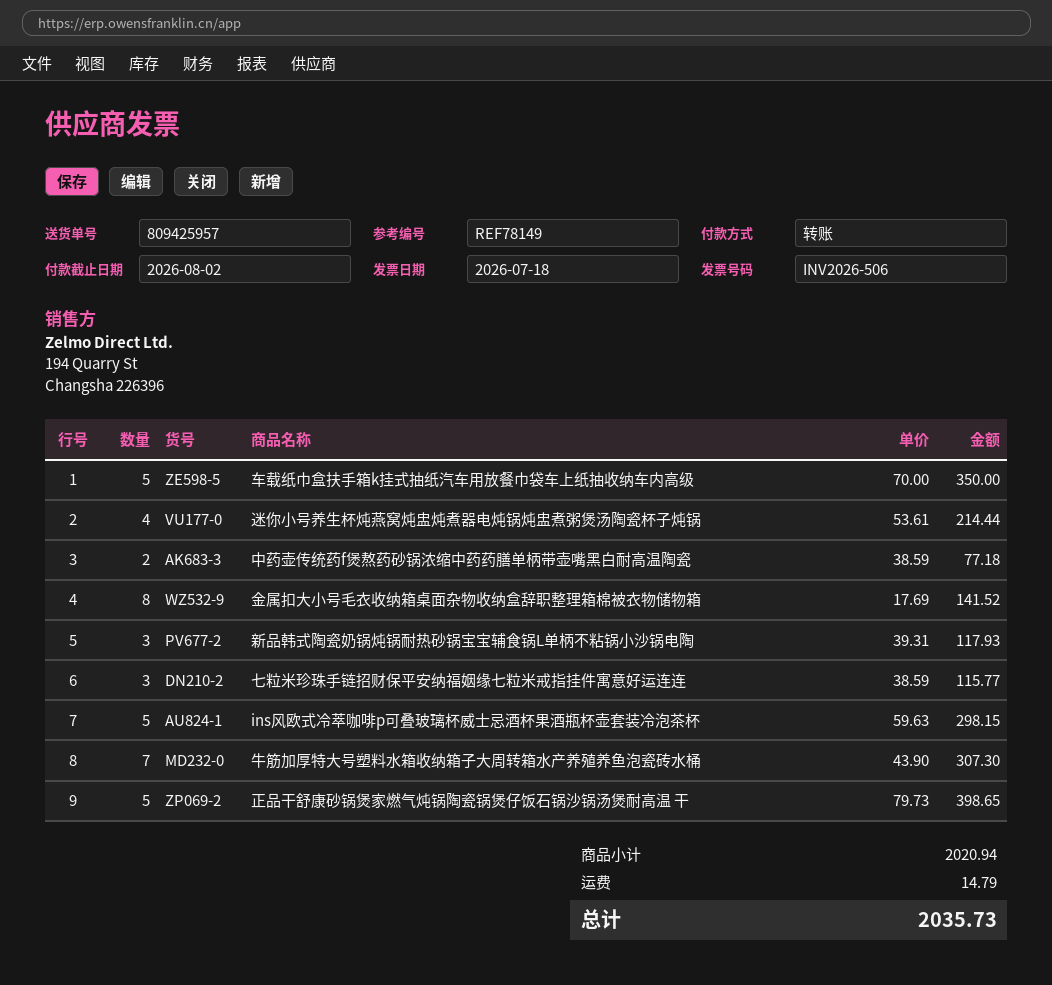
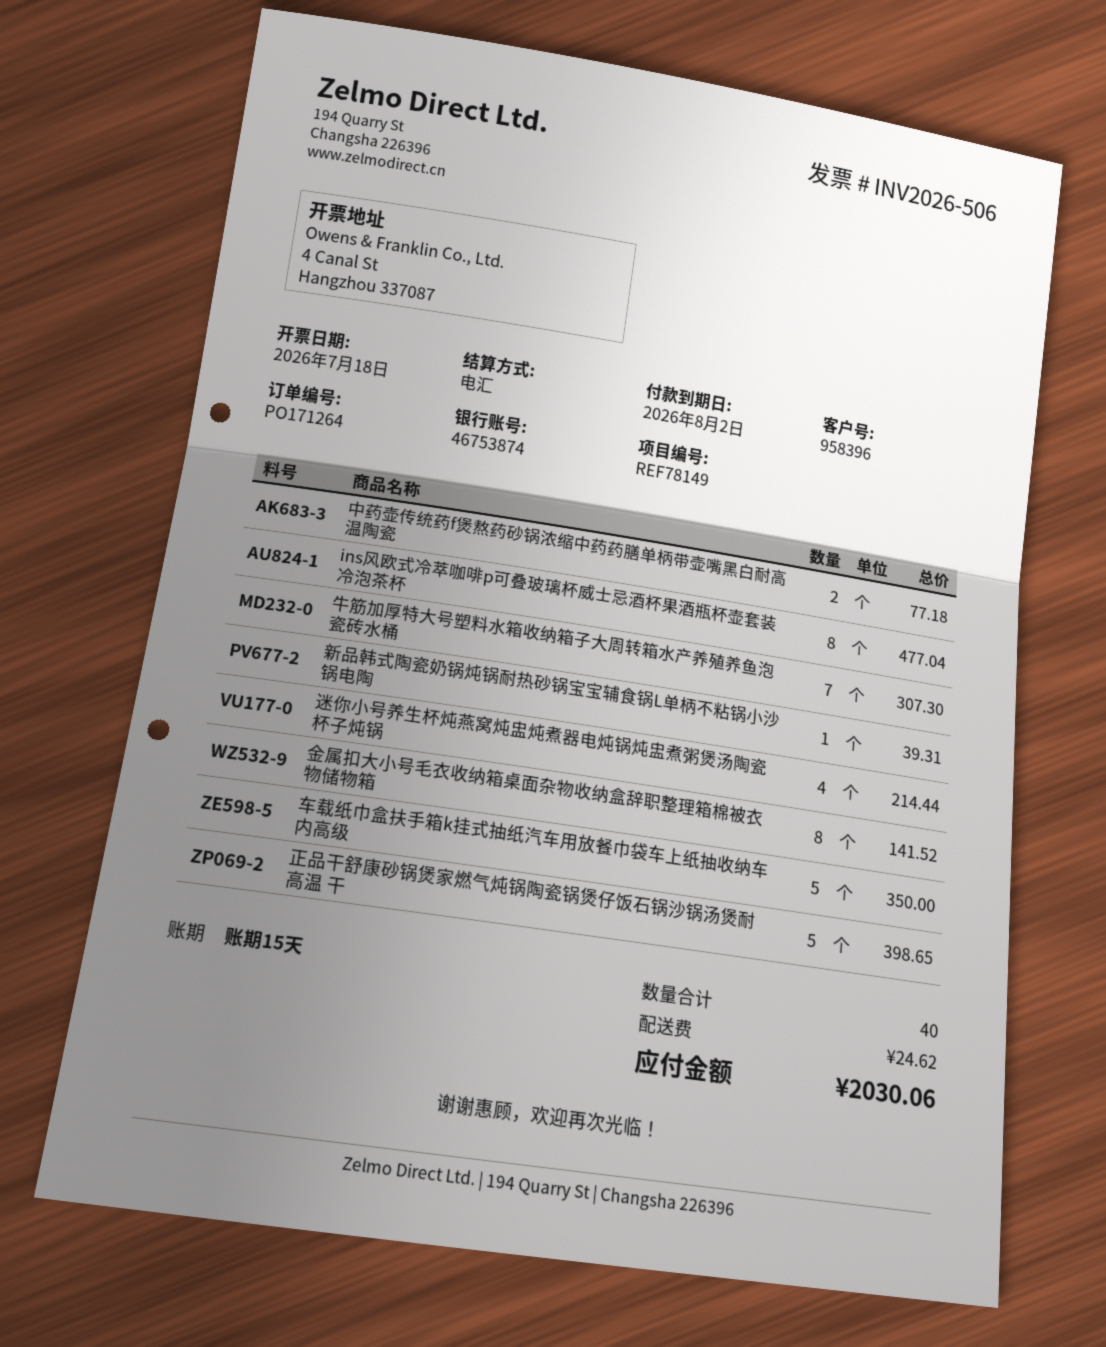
新品韩式陶瓷奶锅炖锅耐热砂锅宝宝辅食锅L单柄不粘锅小沙锅电陶: 3 for 117.93 -> 1 for 39.31
七粒米珍珠手链招财保平安纳福姻缘七粒米戒指挂件寓意好运连连: 3 for 115.77 -> none
ins风欧式冷萃咖啡p可叠玻璃杯威士忌酒杯果酒瓶杯壶套装冷泡茶杯: 5 for 298.15 -> 8 for 477.04
shipping: 14.79 -> 24.62
total: 2035.73 -> 2030.06

